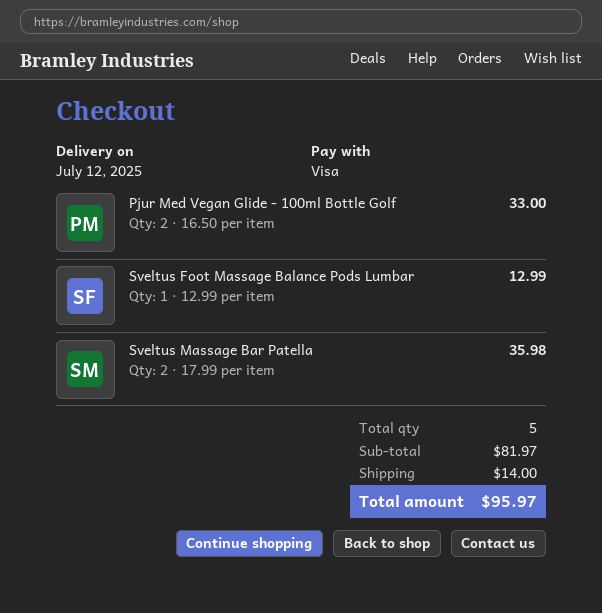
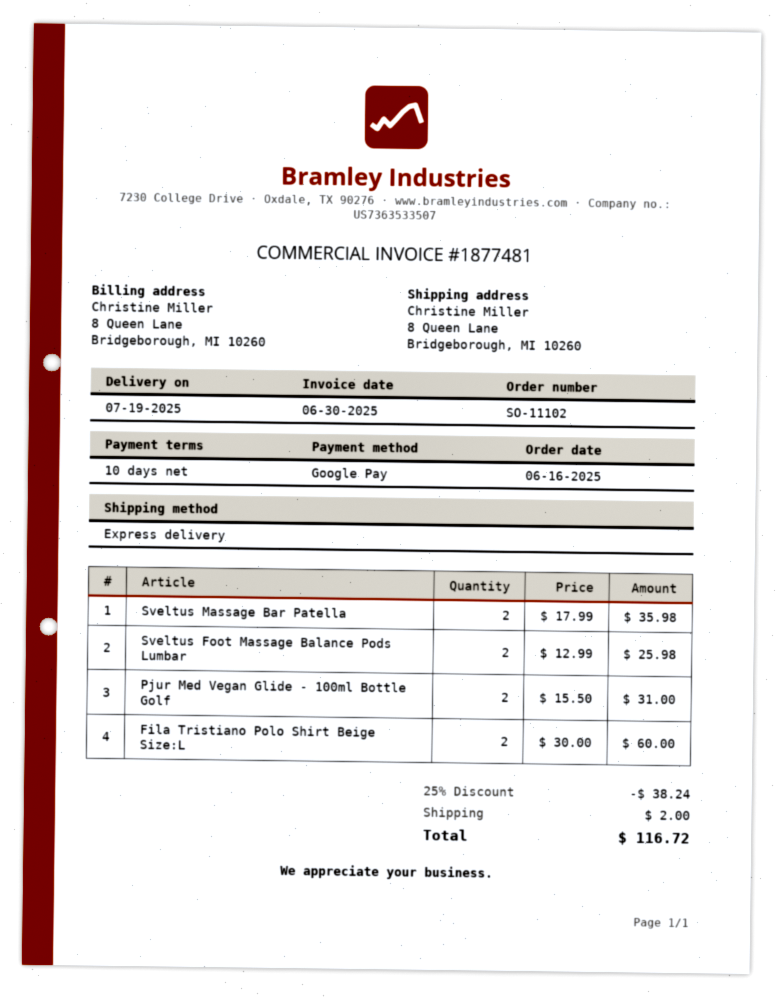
delivery date: 2025-07-12 -> 2025-07-19
payment method: Visa -> Google Pay
Pjur Med Vegan Glide - 100ml Bottle Golf: 2 x 16.50 = 33.00 -> 2 x 15.50 = 31.00
Sveltus Foot Massage Balance Pods Lumbar: 1 x 12.99 = 12.99 -> 2 x 12.99 = 25.98
Fila Tristiano Polo Shirt Beige Size:L: none -> 2 x 30.00 = 60.00
discount: none -> 25% = 38.24
shipping: 14.00 -> 2.00
total: 95.97 -> 116.72

